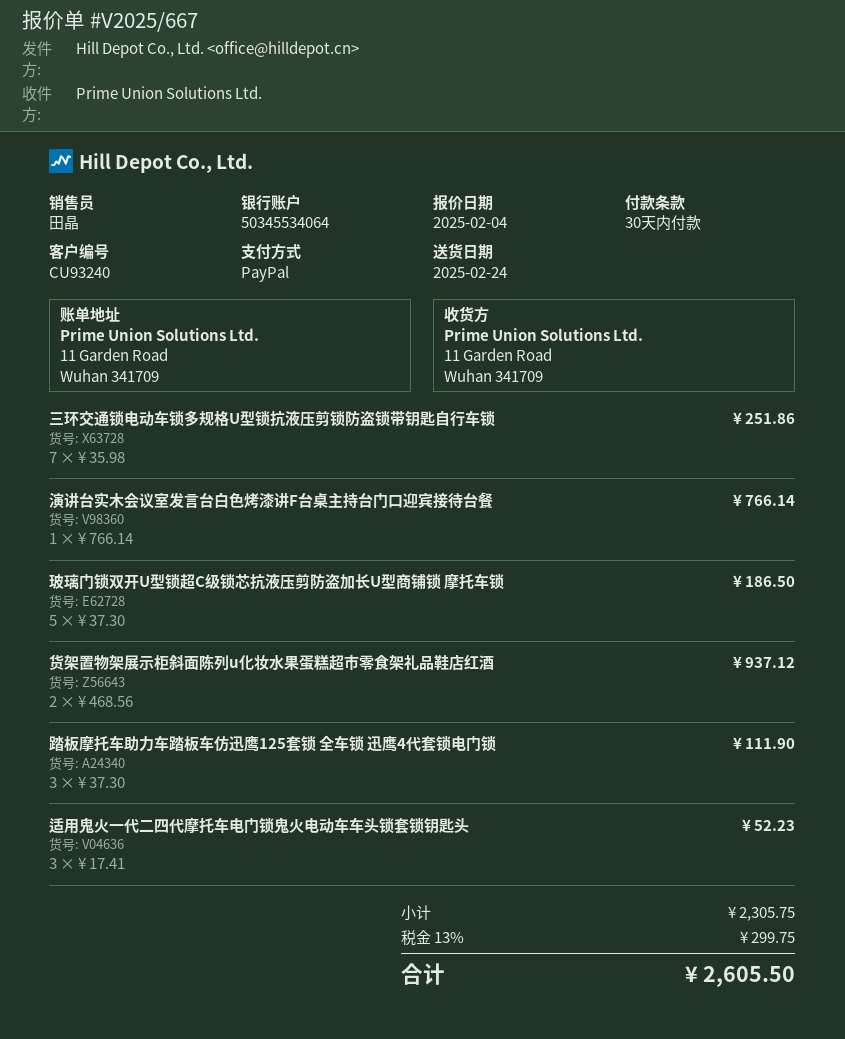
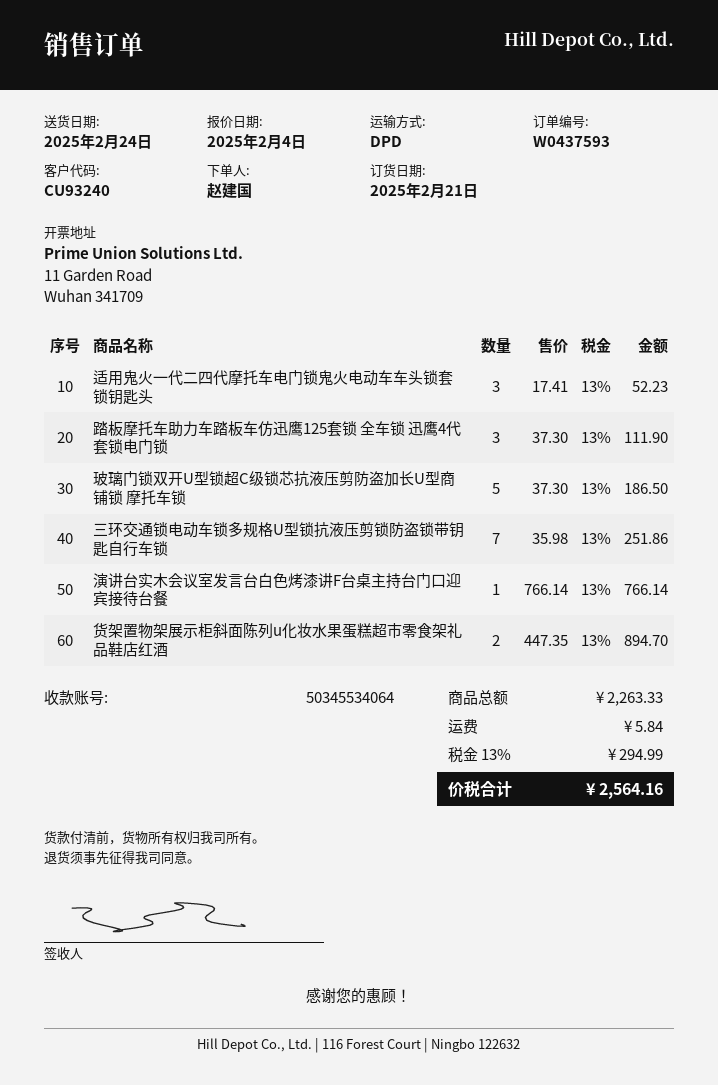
货架置物架展示柜斜面陈列u化妆水果蛋糕超市零食架礼品鞋店红酒: 2 x 468.56 = 937.12 -> 2 x 447.35 = 894.70
subtotal: 2305.75 -> 2263.33
shipping: none -> 5.84
tax: 13% = 299.75 -> 13% = 294.99
total: 2605.50 -> 2564.16

